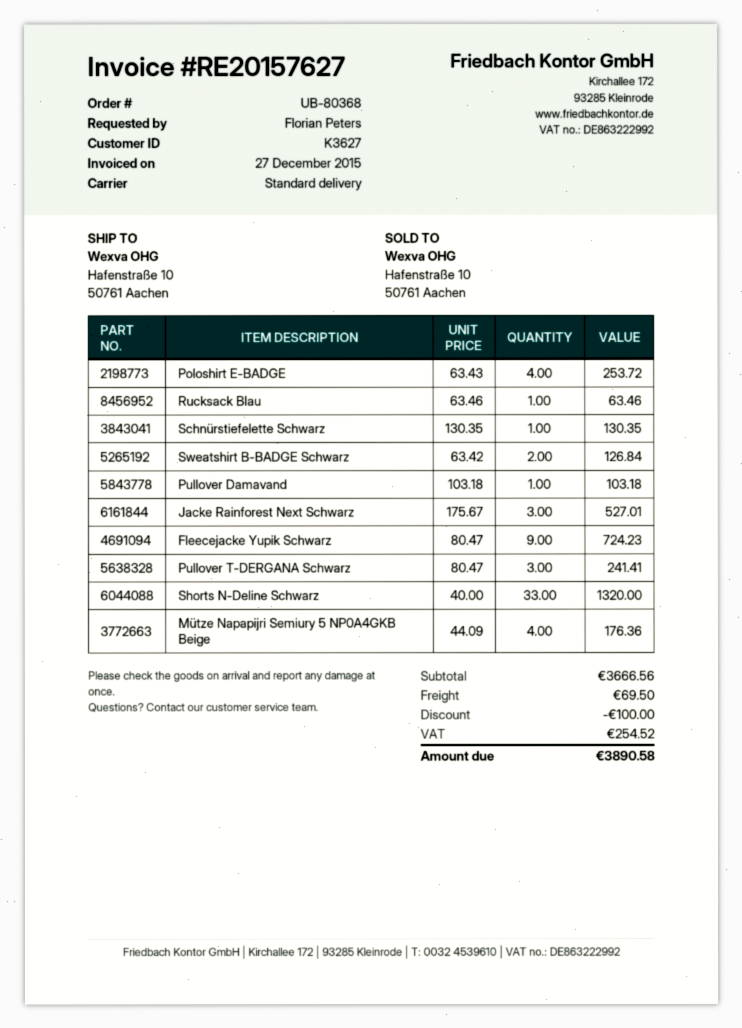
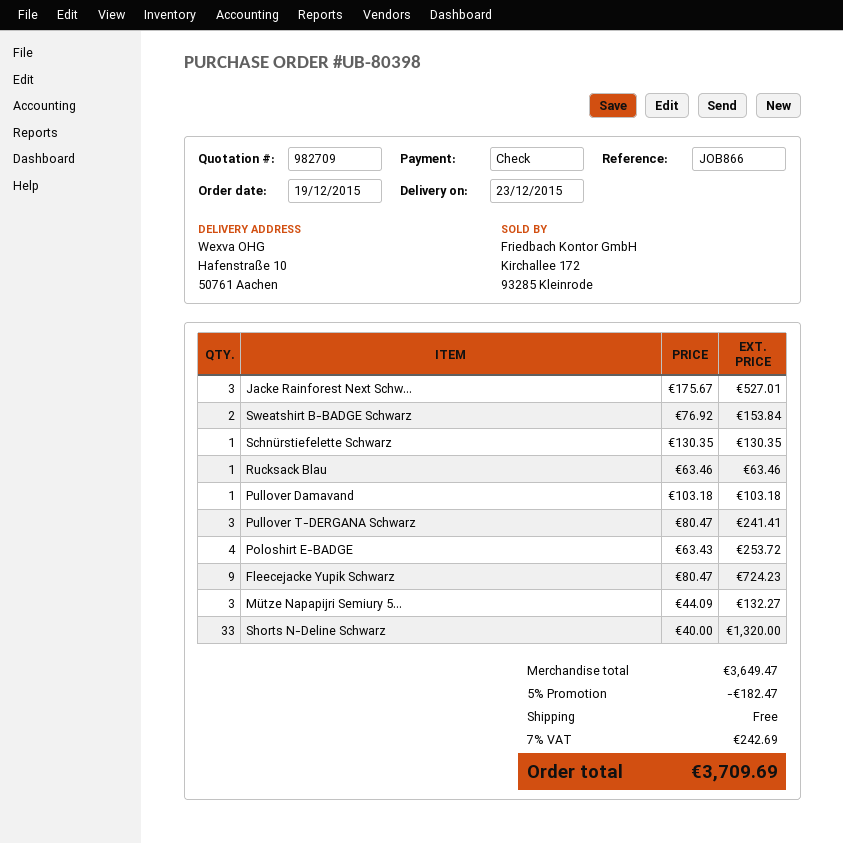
order number: UB-80368 -> UB-80398
Sweatshirt B-BADGE Schwarz: 2 x 63.42 = 126.84 -> 2 x 76.92 = 153.84
Mütze Napapijri Semiury 5 NP0A4GKB Beige: 4 x 44.09 = 176.36 -> 3 x 44.09 = 132.27
subtotal: 3666.56 -> 3649.47
discount: 100.00 -> 182.47
shipping: 69.50 -> 0.00
tax: 254.52 -> 242.69
total: 3890.58 -> 3709.69

